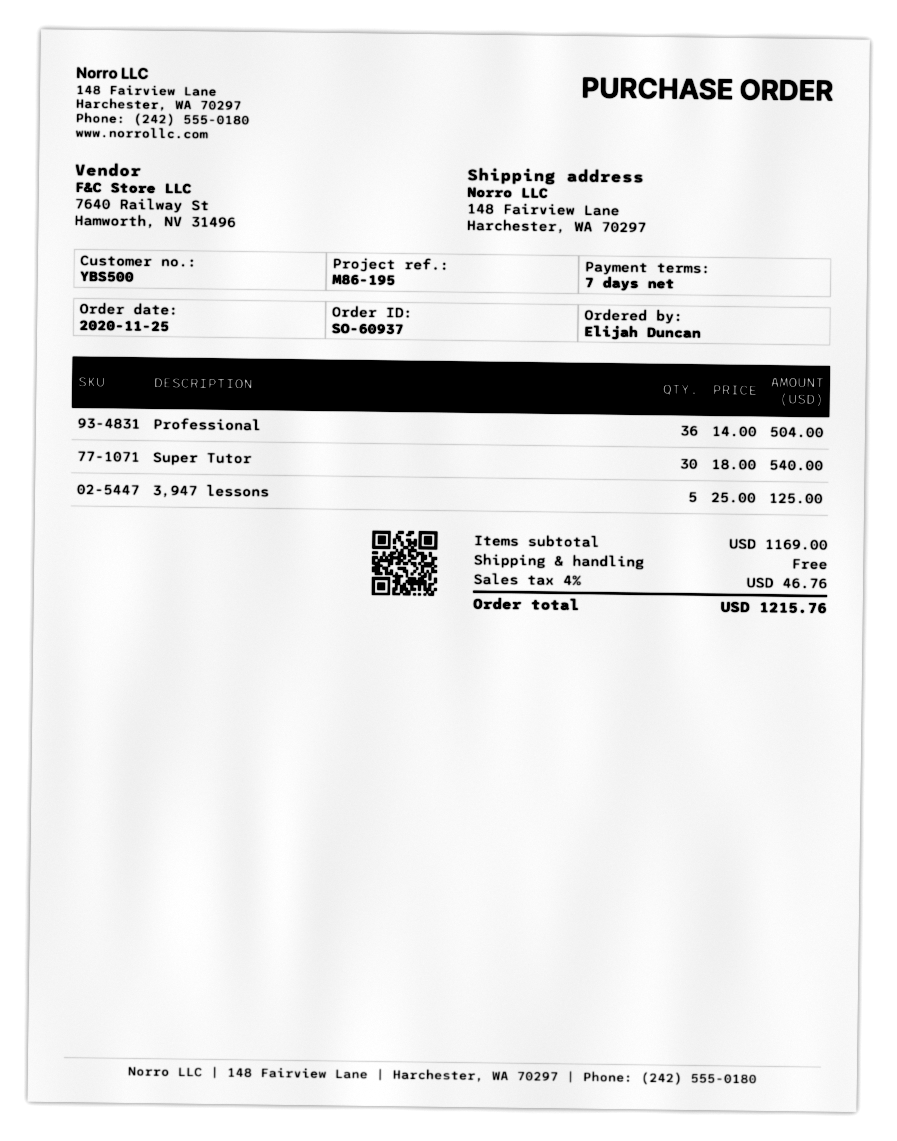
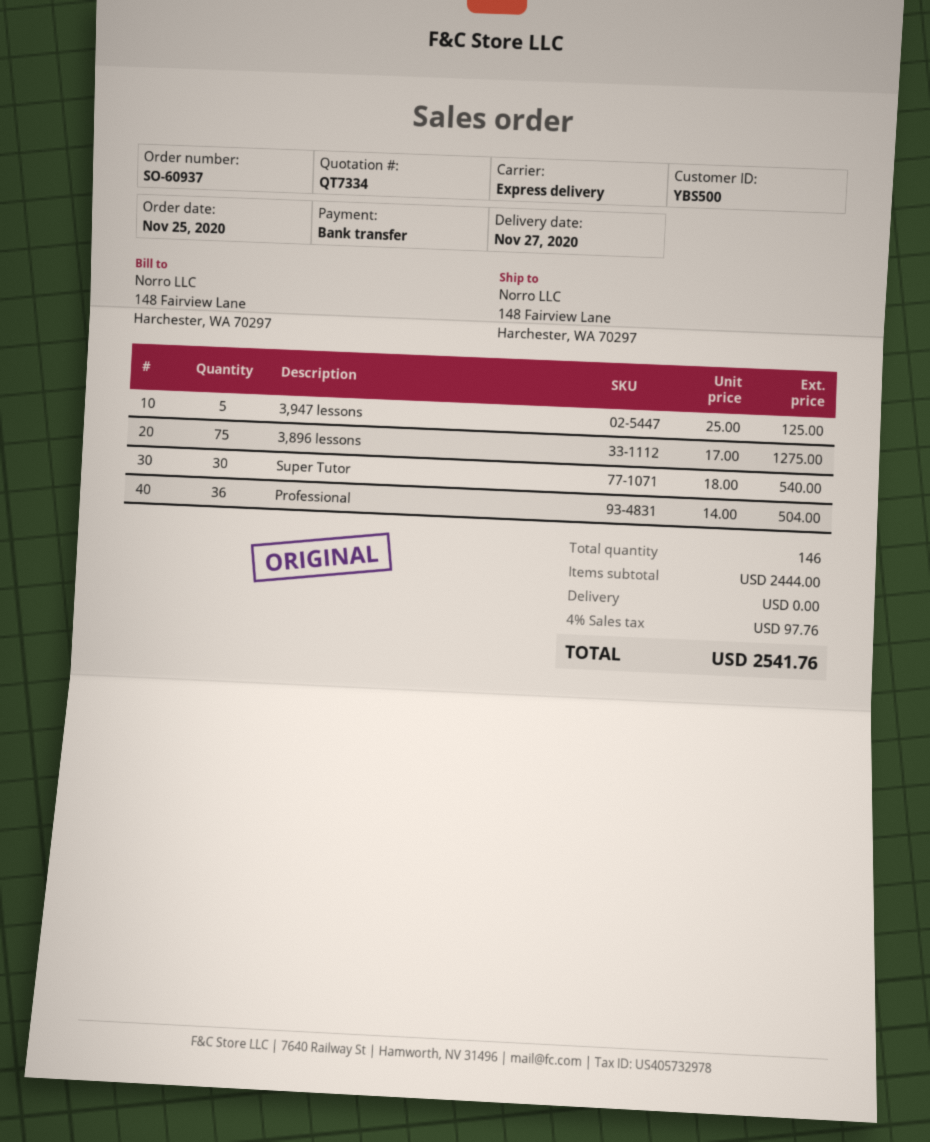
3,896 lessons: none -> 75 x 17.00 = 1275.00
subtotal: 1169.00 -> 2444.00
tax: 4% = 46.76 -> 4% = 97.76
total: 1215.76 -> 2541.76

